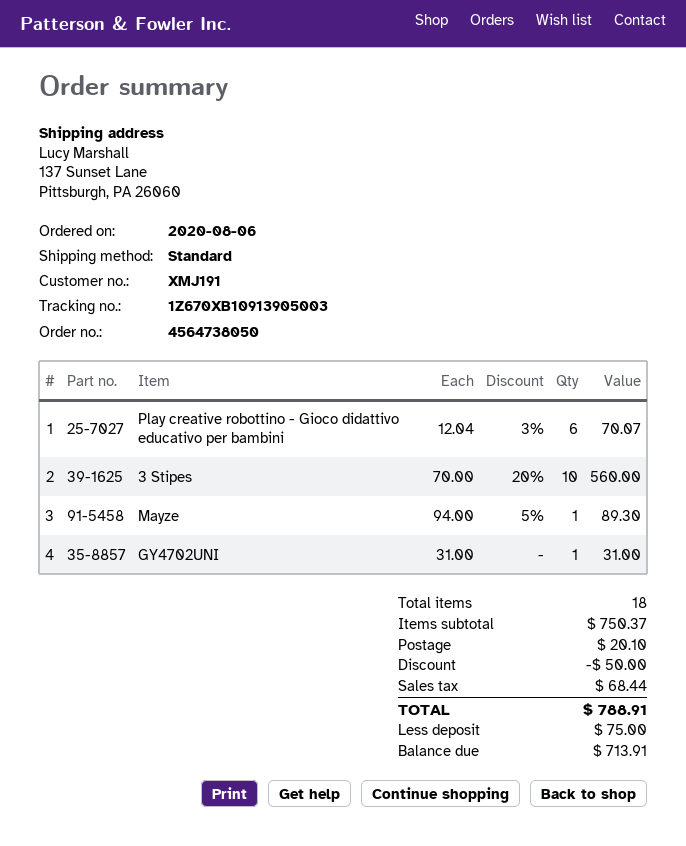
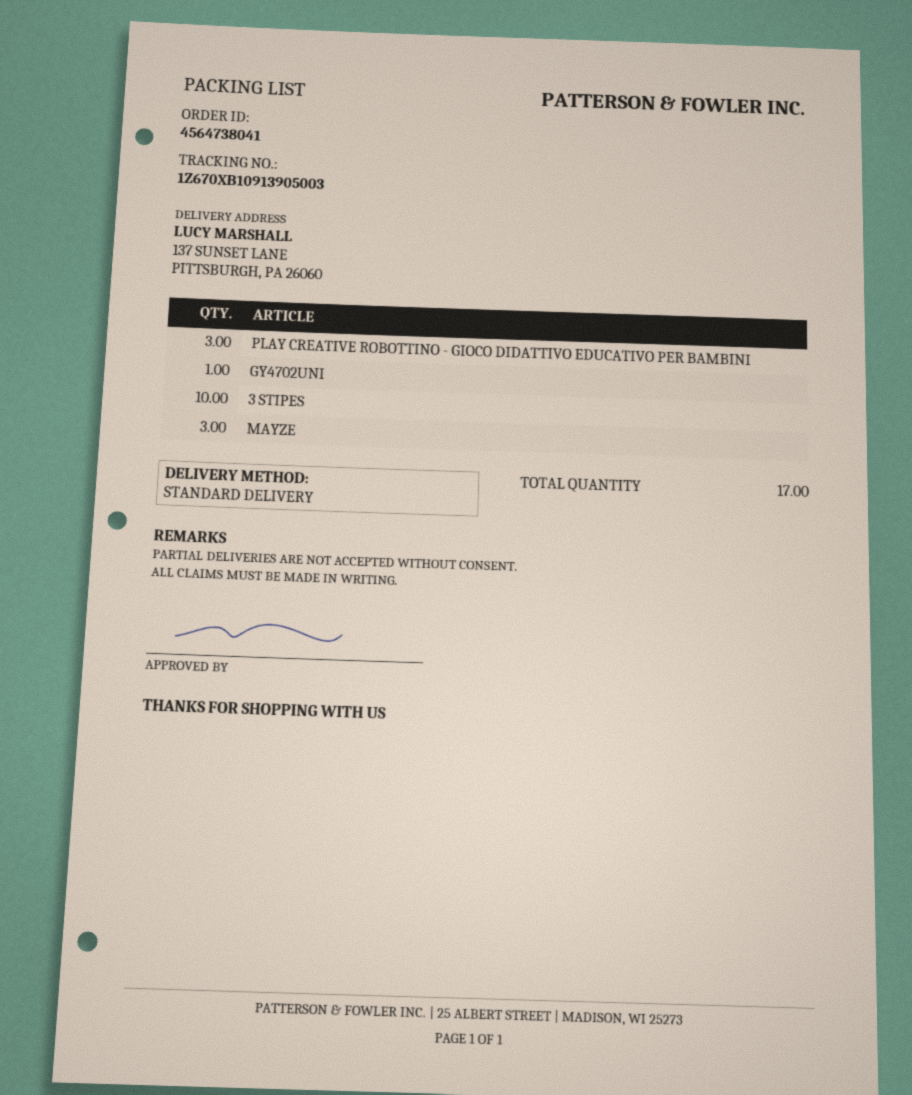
order number: 4564738050 -> 4564738041
Play creative robottino - Gioco didattivo educativo per bambini: 6 -> 3
Mayze: 1 -> 3
total quantity: 18 -> 17

